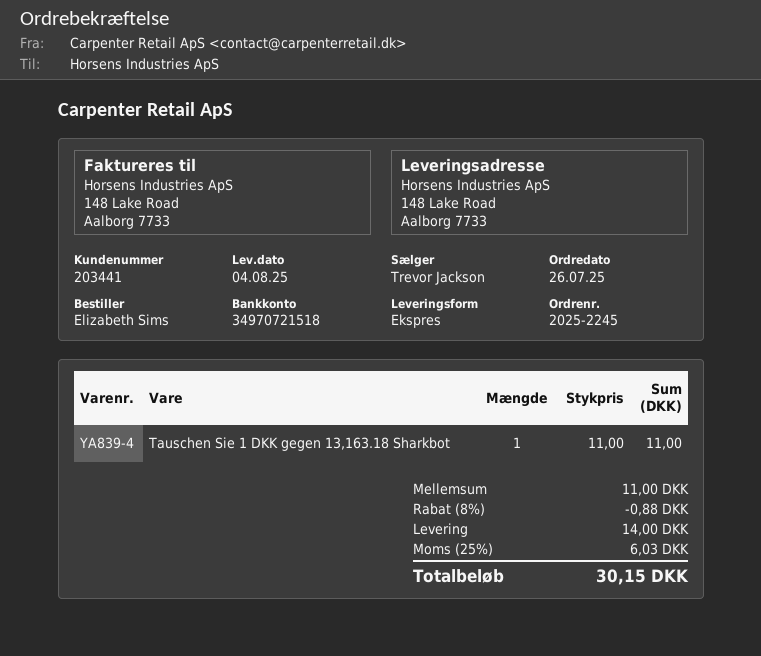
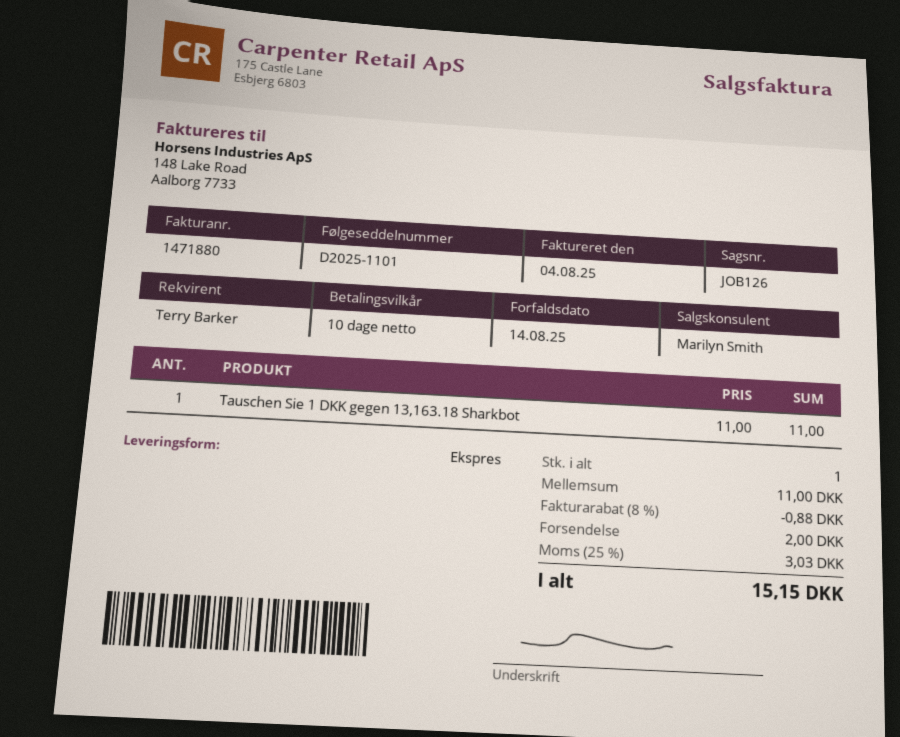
ordered by: Elizabeth Sims -> Terry Barker
sales rep: Trevor Jackson -> Marilyn Smith
shipping: 14.00 -> 2.00
tax: 25% = 6.03 -> 25% = 3.03
total: 30.15 -> 15.15

